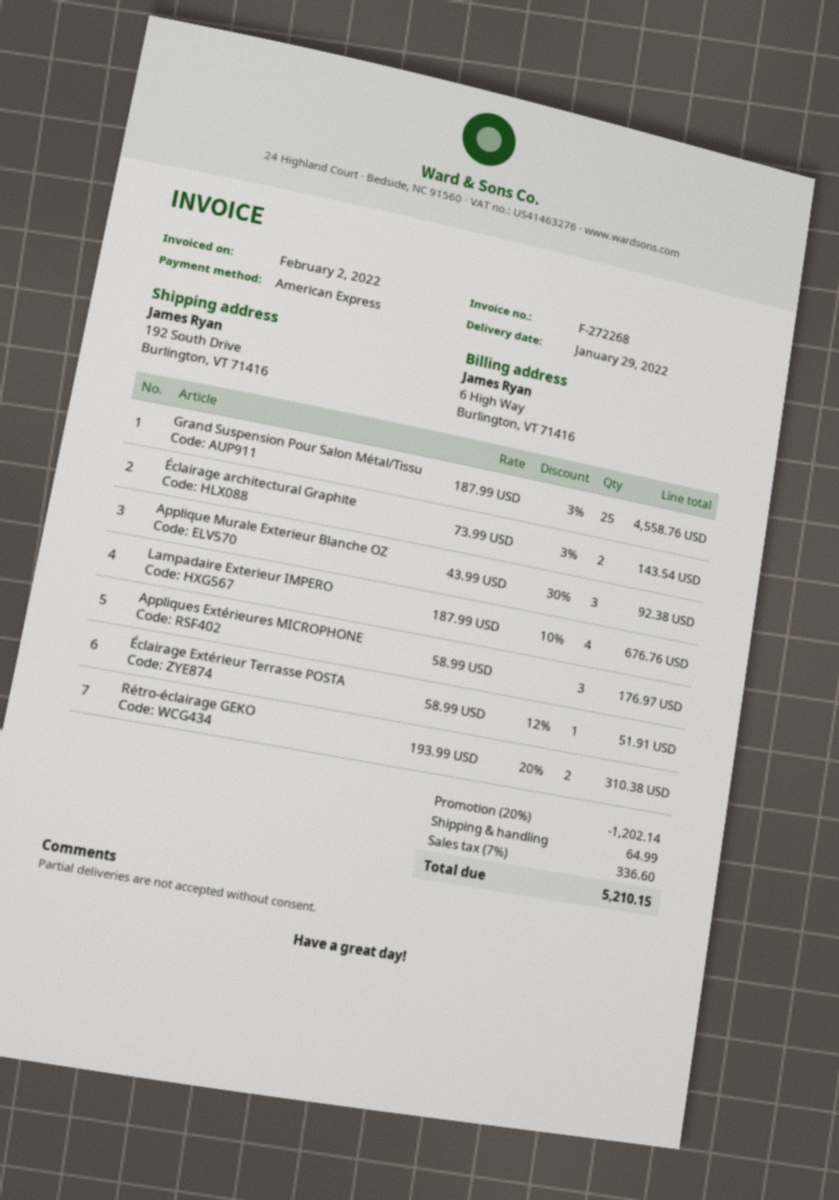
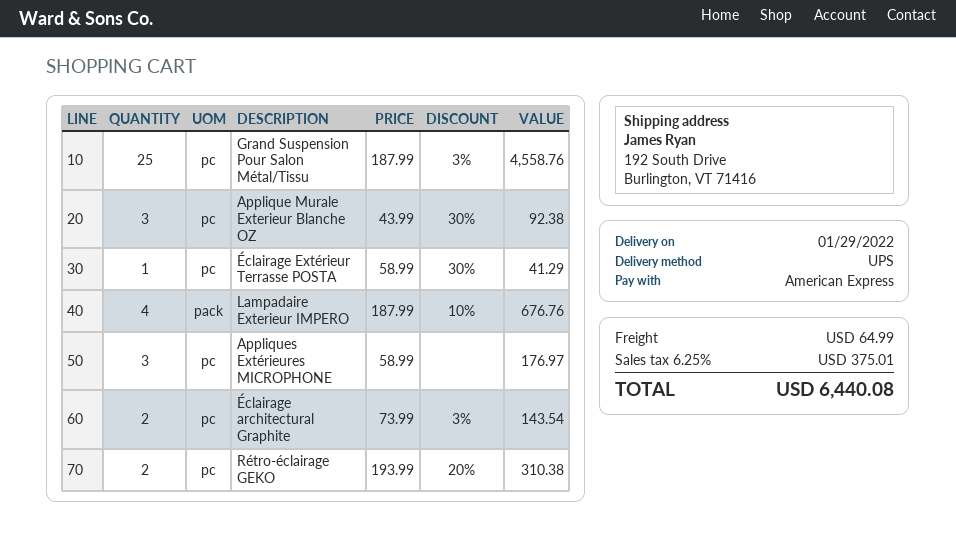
Éclairage Extérieur Terrasse POSTA: 1 x 58.99 - 12% = 51.91 -> 1 x 58.99 - 30% = 41.29
discount: 20% = 1202.14 -> none
tax: 7% = 336.60 -> 6.25% = 375.01
total: 5210.15 -> 6440.08

